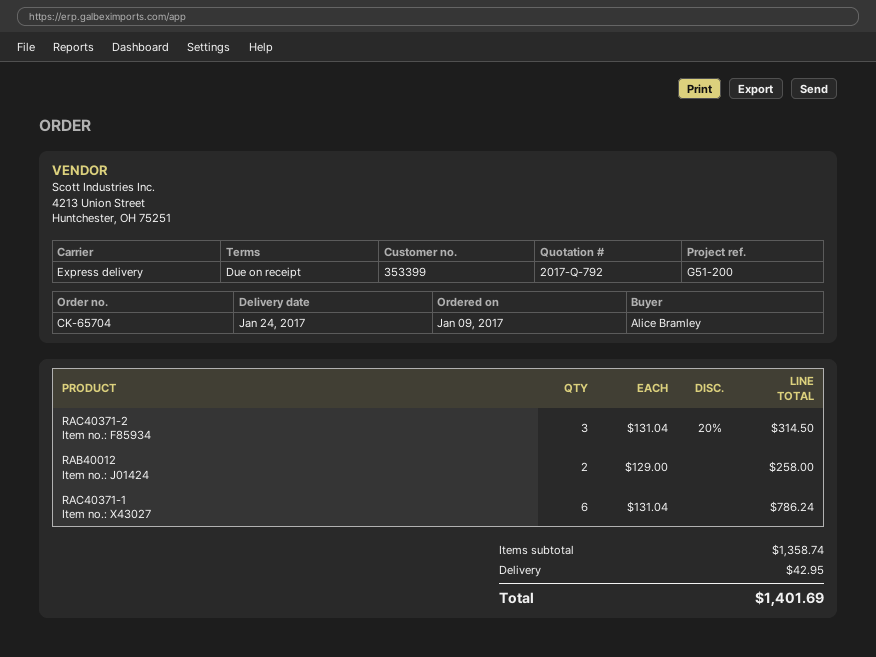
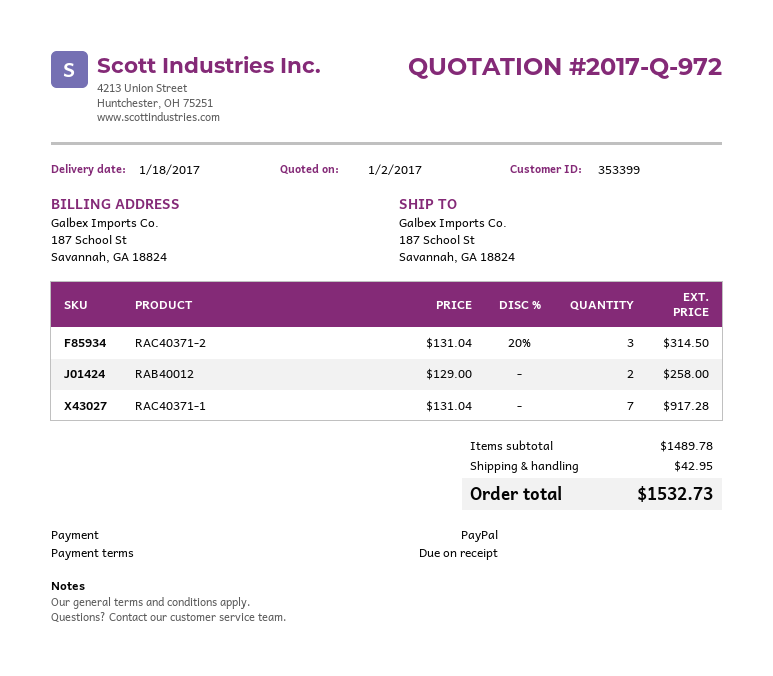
quote number: 2017-Q-792 -> 2017-Q-972
delivery date: 2017-01-24 -> 2017-01-18
RAC40371-1: 6 x 131.04 = 786.24 -> 7 x 131.04 = 917.28
subtotal: 1358.74 -> 1489.78
total: 1401.69 -> 1532.73

